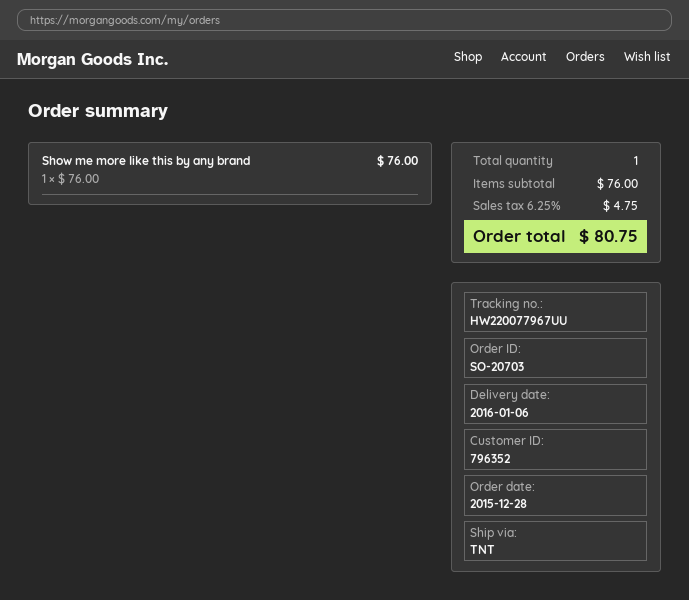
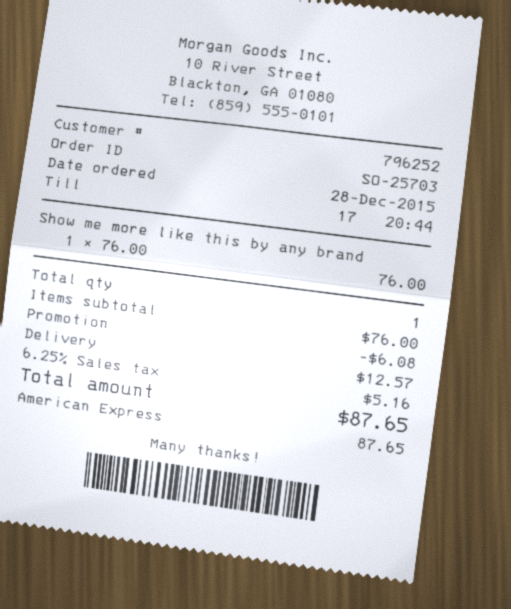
order number: SO-20703 -> SO-25703
customer number: 796352 -> 796252
discount: none -> 6.08
shipping: none -> 12.57
tax: 6.25% = 4.75 -> 6.25% = 5.16
total: 80.75 -> 87.65

